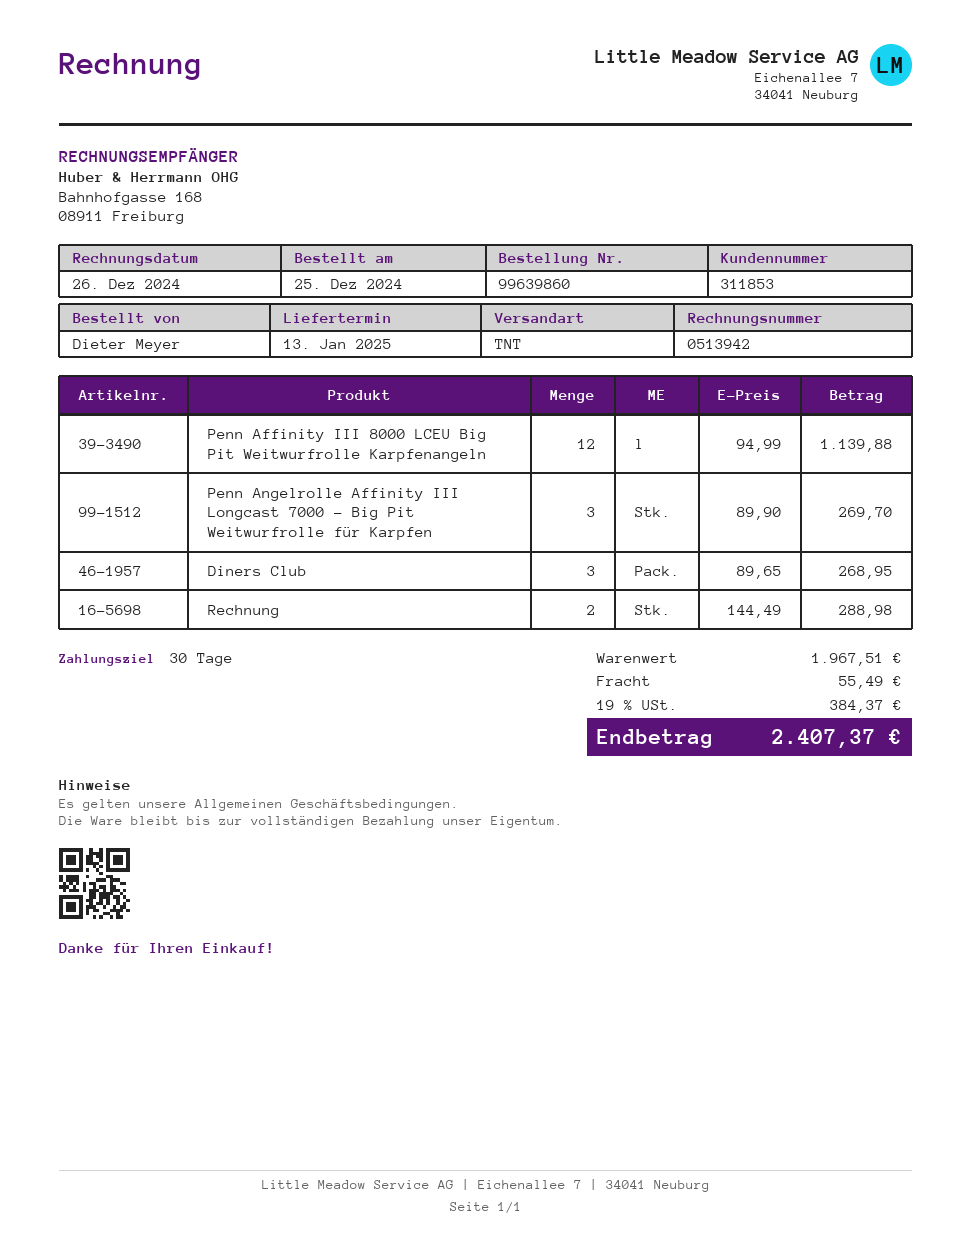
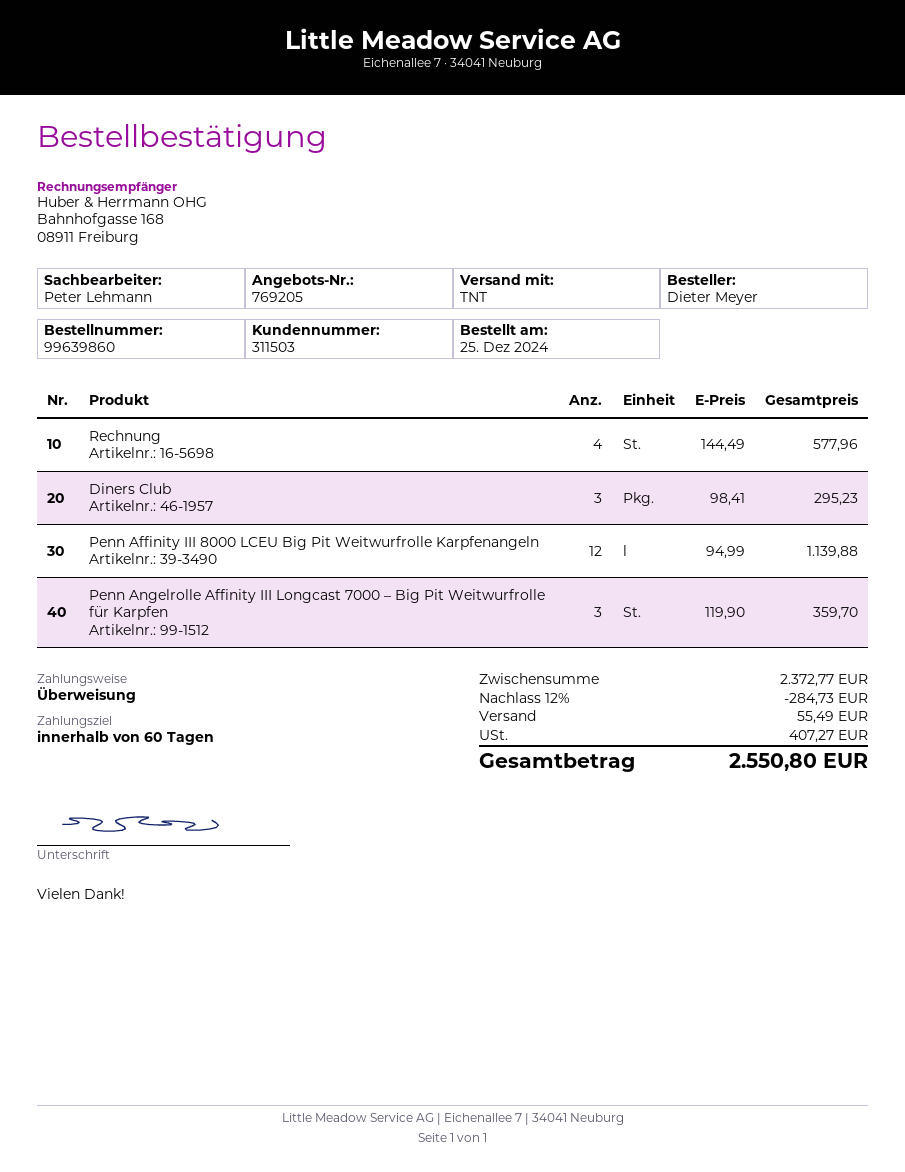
payment terms: 30 days -> 60 days
customer number: 311853 -> 311503
Penn Angelrolle Affinity III Longcast 7000 – Big Pit Weitwurfrolle für Karpfen: 3 x 89.90 = 269.70 -> 3 x 119.90 = 359.70
Diners Club: 3 x 89.65 = 268.95 -> 3 x 98.41 = 295.23
Rechnung: 2 x 144.49 = 288.98 -> 4 x 144.49 = 577.96
subtotal: 1967.51 -> 2372.77
discount: none -> 12% = 284.73
tax: 384.37 -> 407.27
total: 2407.37 -> 2550.80

